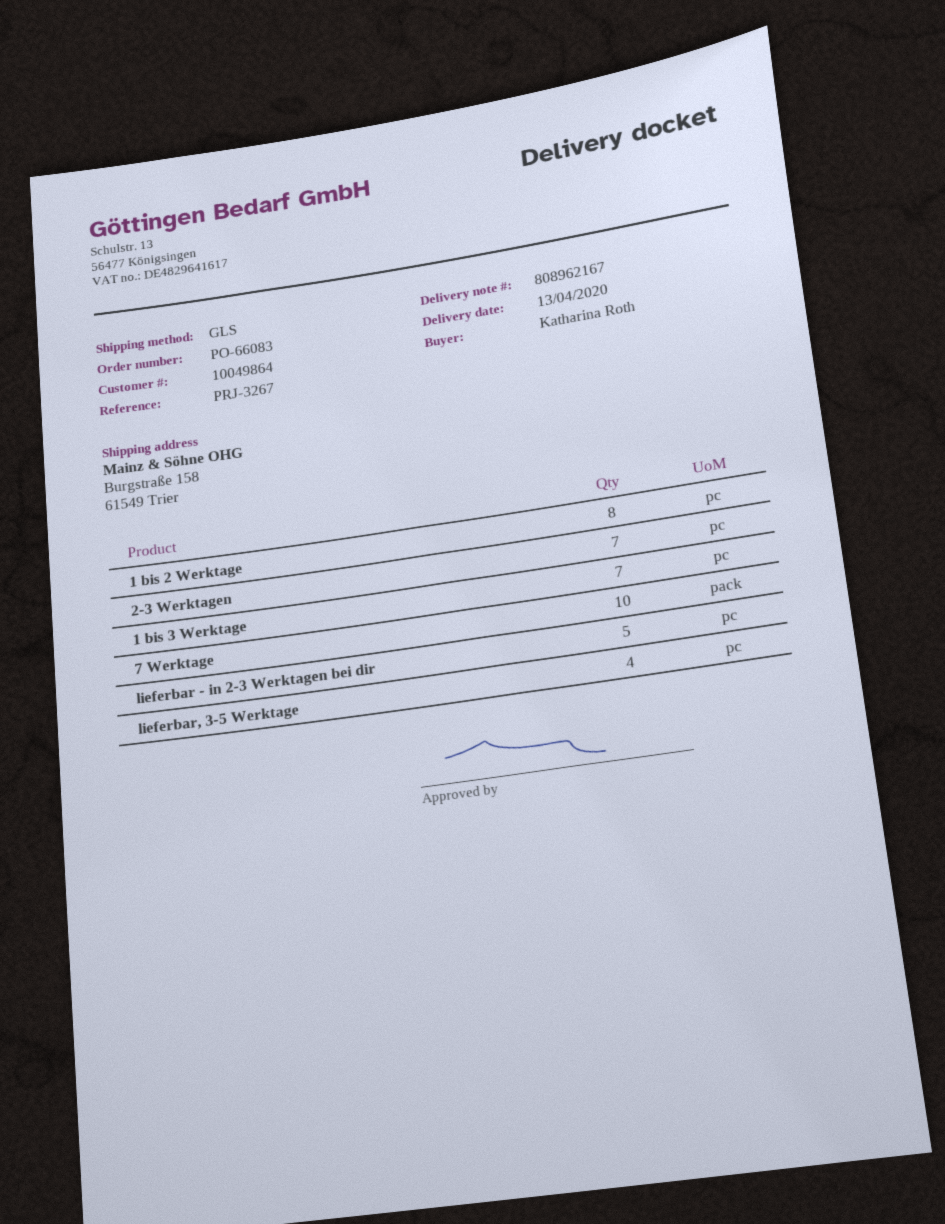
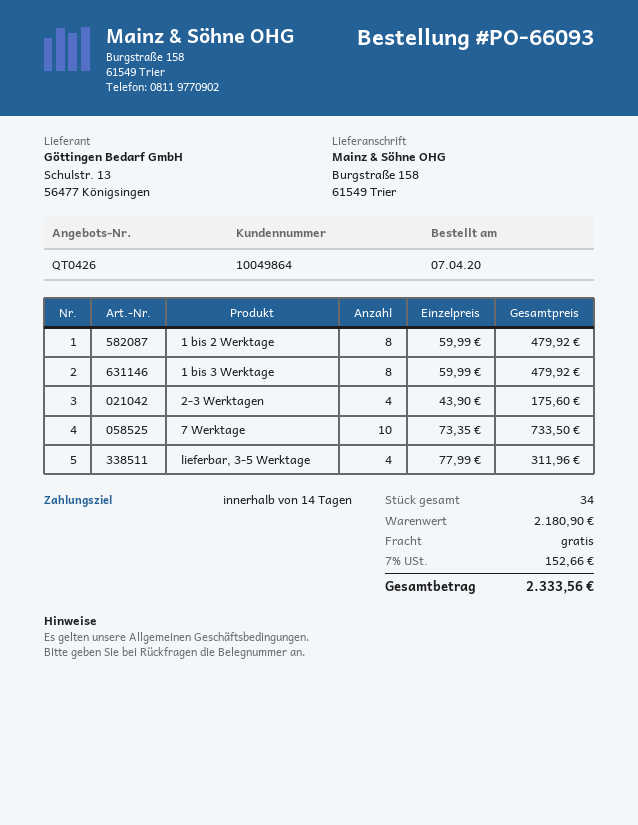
order number: PO-66083 -> PO-66093
2-3 Werktagen: 7 -> 4
1 bis 3 Werktage: 7 -> 8
lieferbar - in 2-3 Werktagen bei dir: 5 -> none

